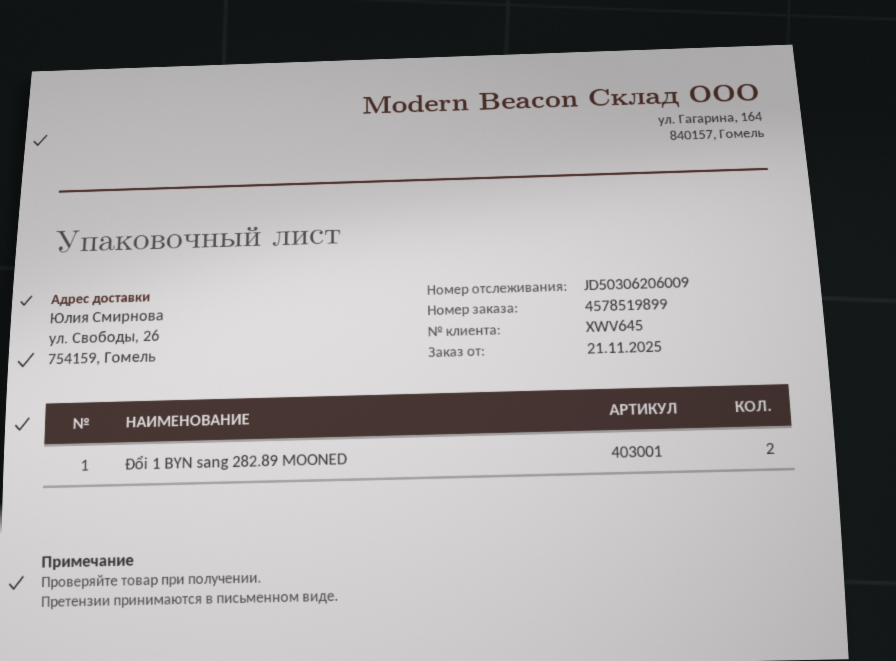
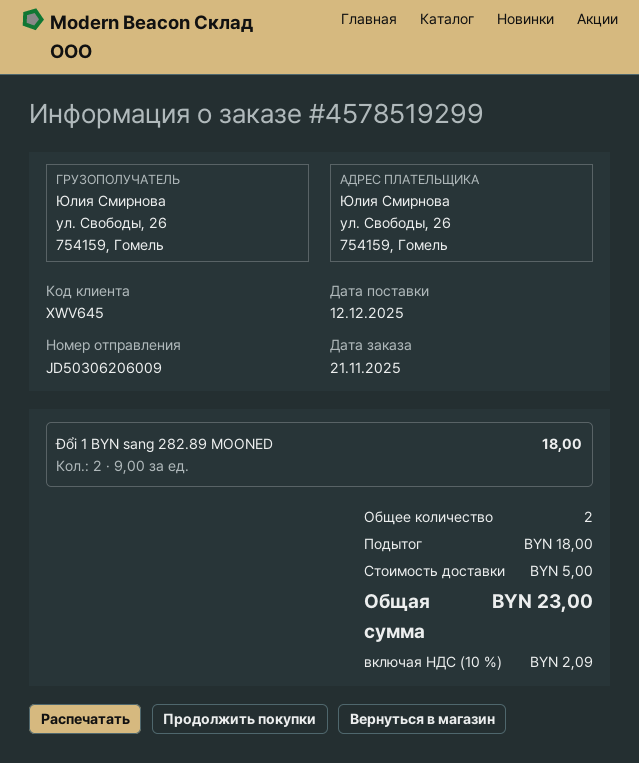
order number: 4578519899 -> 4578519299

